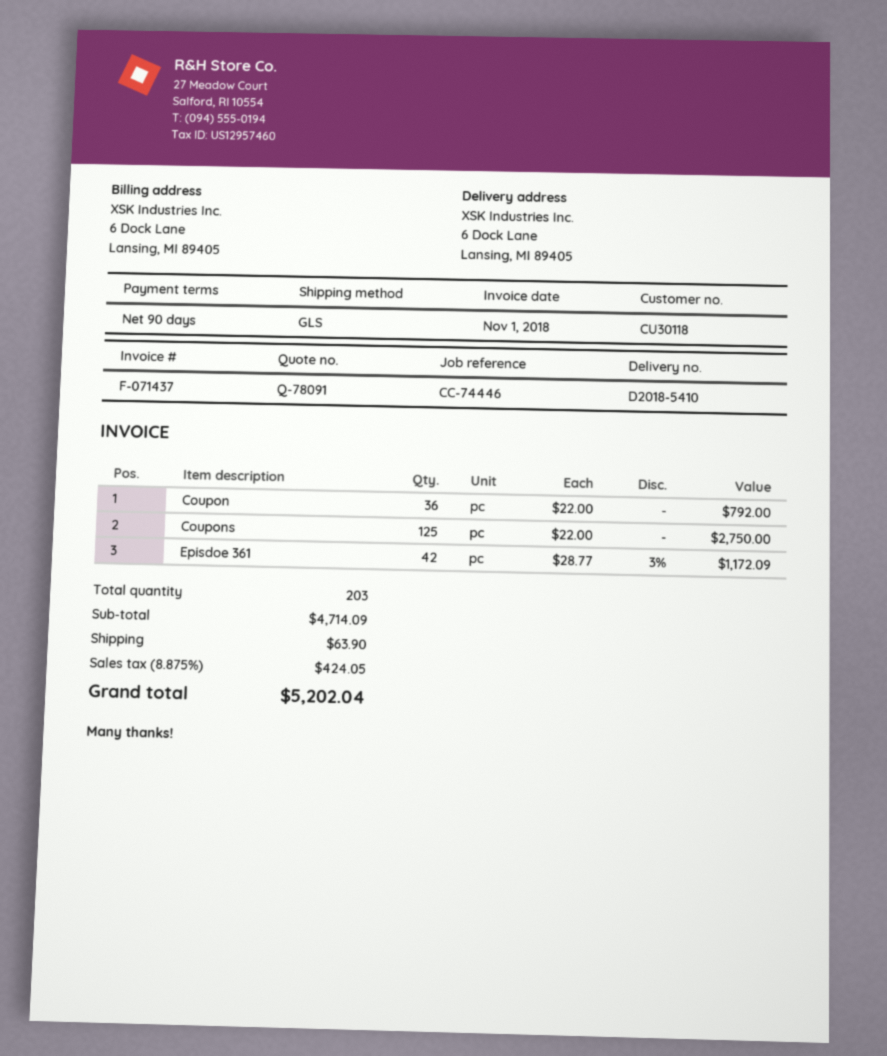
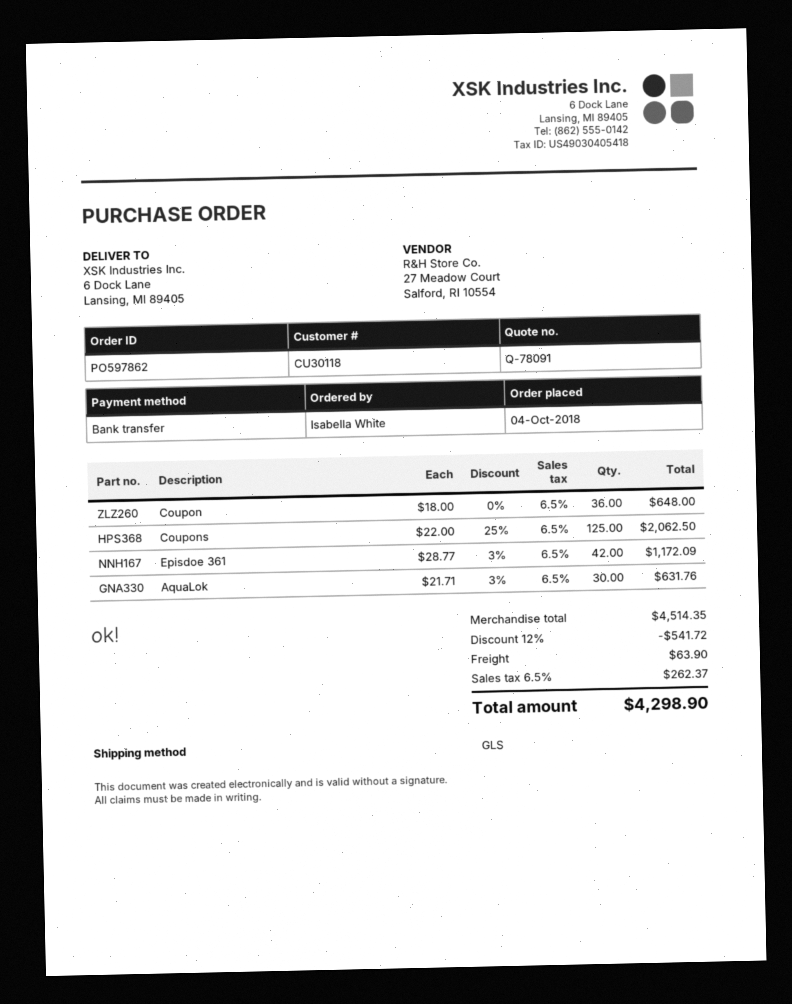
Coupon: 36 x 22.00 = 792.00 -> 36 x 18.00 = 648.00
Coupons: 125 x 22.00 = 2750.00 -> 125 x 22.00 - 25% = 2062.50
AquaLok: none -> 30 x 21.71 - 3% = 631.76
subtotal: 4714.09 -> 4514.35
discount: none -> 12% = 541.72
tax: 8.875% = 424.05 -> 6.5% = 262.37
total: 5202.04 -> 4298.90

